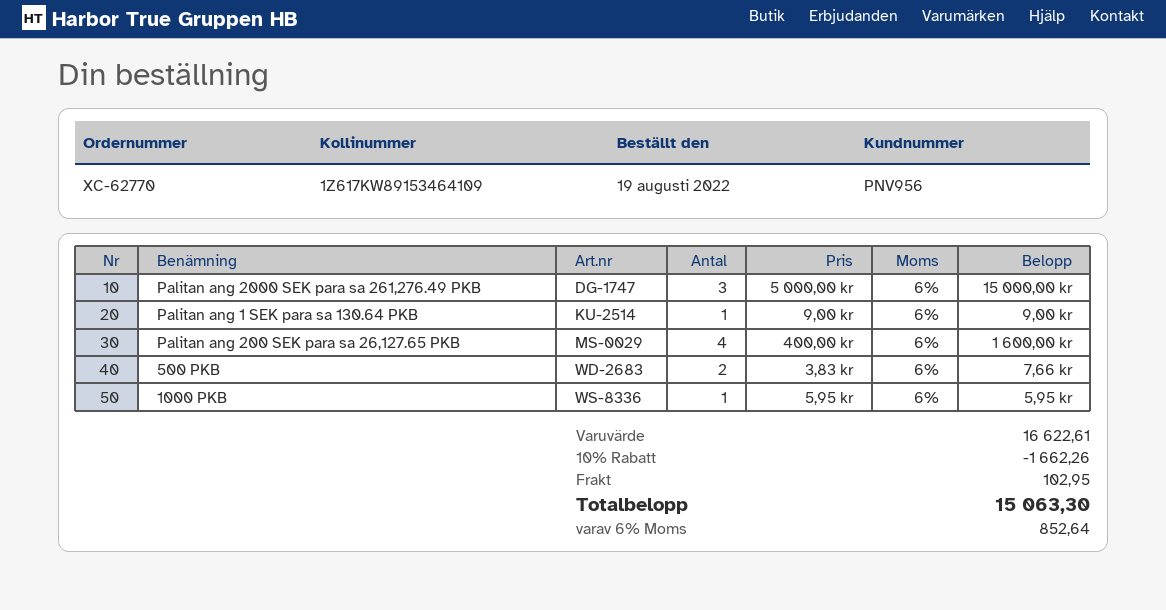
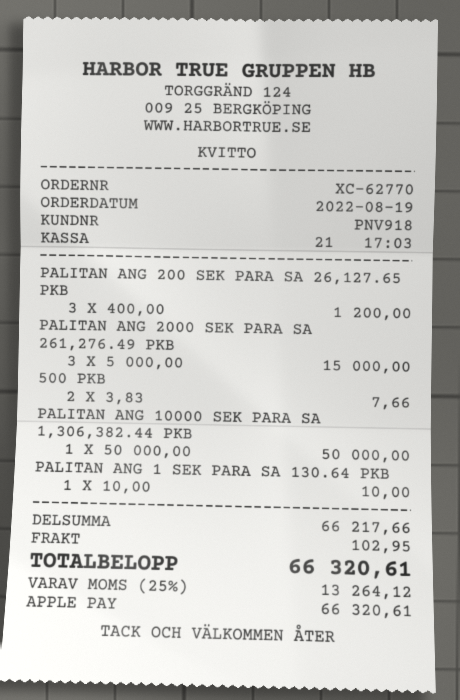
customer number: PNV956 -> PNV918
Palitan ang 1 SEK para sa 130.64 PKB: 1 x 9.00 = 9.00 -> 1 x 10.00 = 10.00
Palitan ang 200 SEK para sa 26,127.65 PKB: 4 x 400.00 = 1600.00 -> 3 x 400.00 = 1200.00
1000 PKB: 1 x 5.95 = 5.95 -> none
PALITAN ANG 10000 SEK PARA SA 1,306,382.44 PKB: none -> 1 x 50000.00 = 50000.00
subtotal: 16622.61 -> 66217.66
discount: 10% = 1662.26 -> none
tax: 6% = 852.64 -> 25% = 13264.12
total: 15063.30 -> 66320.61

